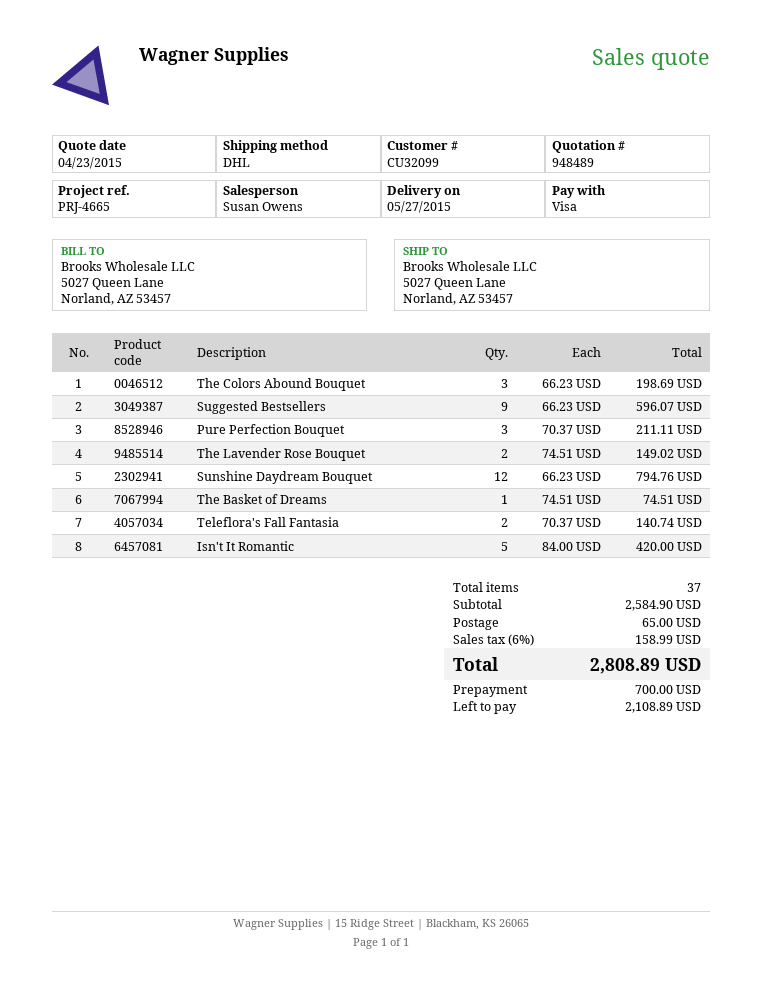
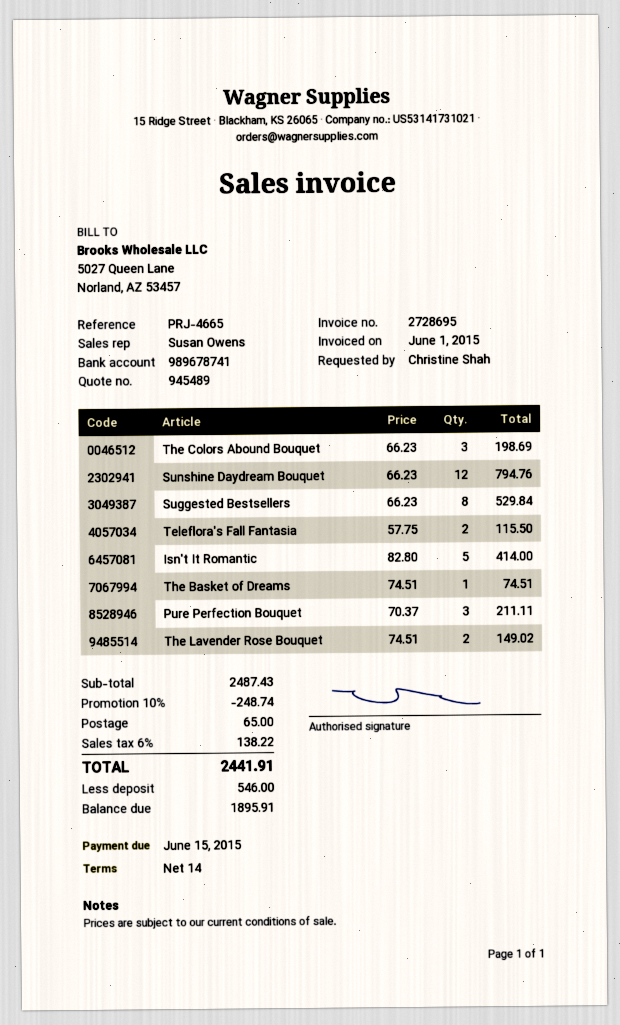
quote number: 948489 -> 945489
Suggested Bestsellers: 9 x 66.23 = 596.07 -> 8 x 66.23 = 529.84
Teleflora's Fall Fantasia: 2 x 70.37 = 140.74 -> 2 x 57.75 = 115.50
Isn't It Romantic: 5 x 84.00 = 420.00 -> 5 x 82.80 = 414.00
subtotal: 2584.90 -> 2487.43
discount: none -> 10% = 248.74
tax: 6% = 158.99 -> 6% = 138.22
total: 2808.89 -> 2441.91
deposit: 700.00 -> 546.00
balance: 2108.89 -> 1895.91

